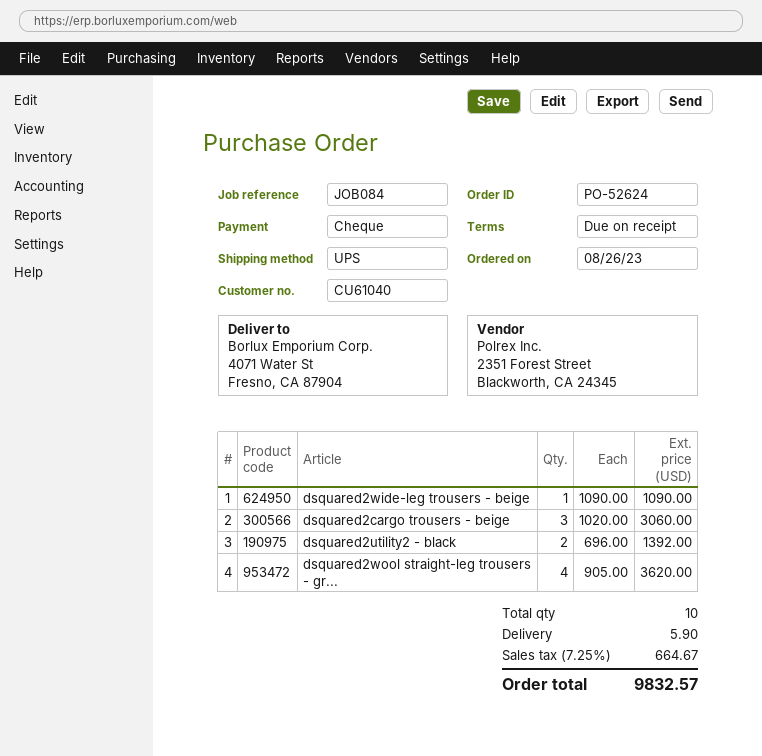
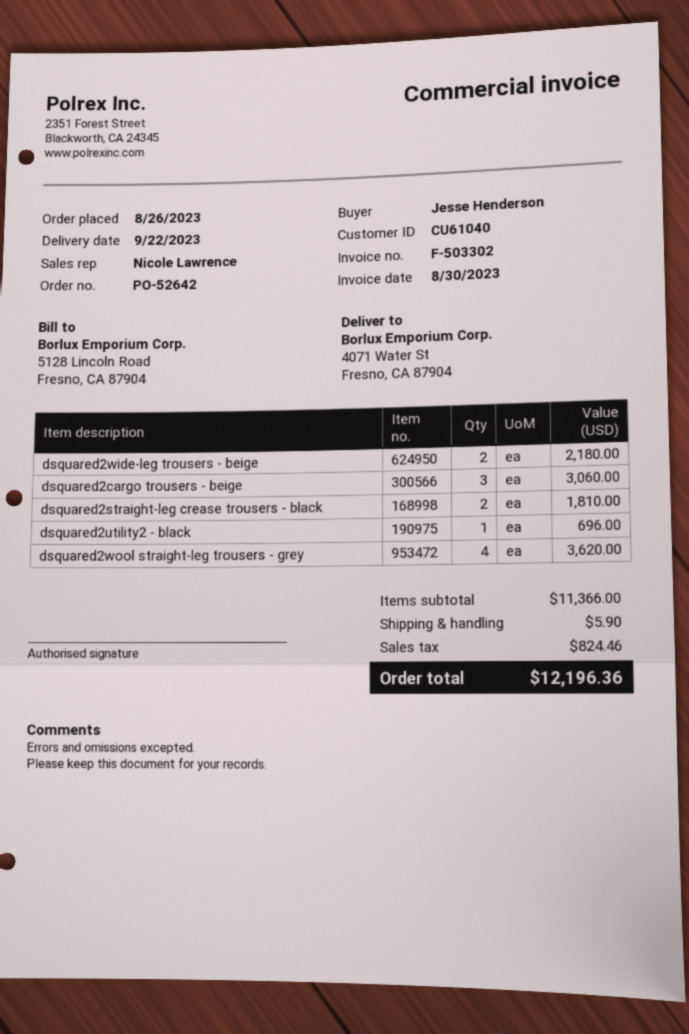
order number: PO-52624 -> PO-52642
dsquared2wide-leg trousers - beige: 1 for 1090.00 -> 2 for 2180.00
dsquared2utility2 - black: 2 for 1392.00 -> 1 for 696.00
dsquared2straight-leg crease trousers - black: none -> 2 for 1810.00
tax: 664.67 -> 824.46
total: 9832.57 -> 12196.36

